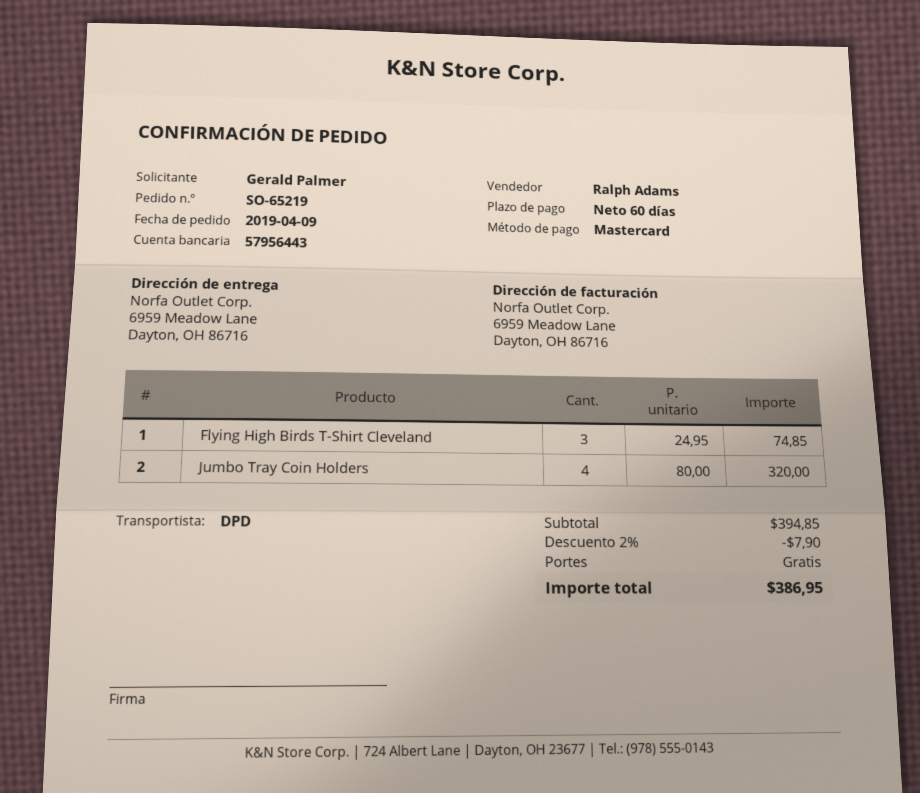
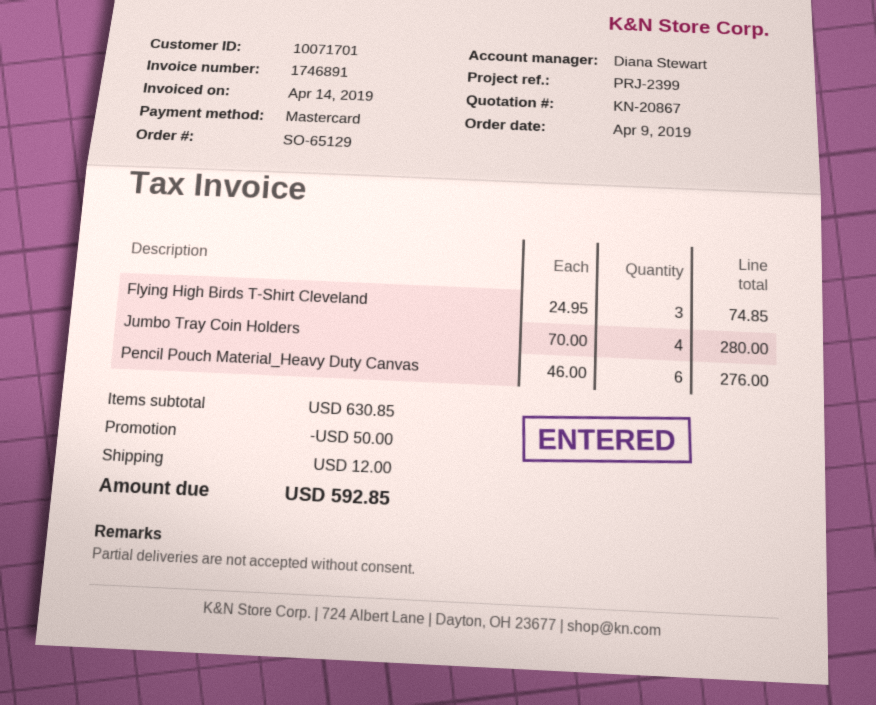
order number: SO-65219 -> SO-65129
sales rep: Ralph Adams -> Diana Stewart
Jumbo Tray Coin Holders: 4 x 80.00 = 320.00 -> 4 x 70.00 = 280.00
Pencil Pouch Material_Heavy Duty Canvas: none -> 6 x 46.00 = 276.00
subtotal: 394.85 -> 630.85
discount: 7.90 -> 50.00
shipping: 0.00 -> 12.00
total: 386.95 -> 592.85

